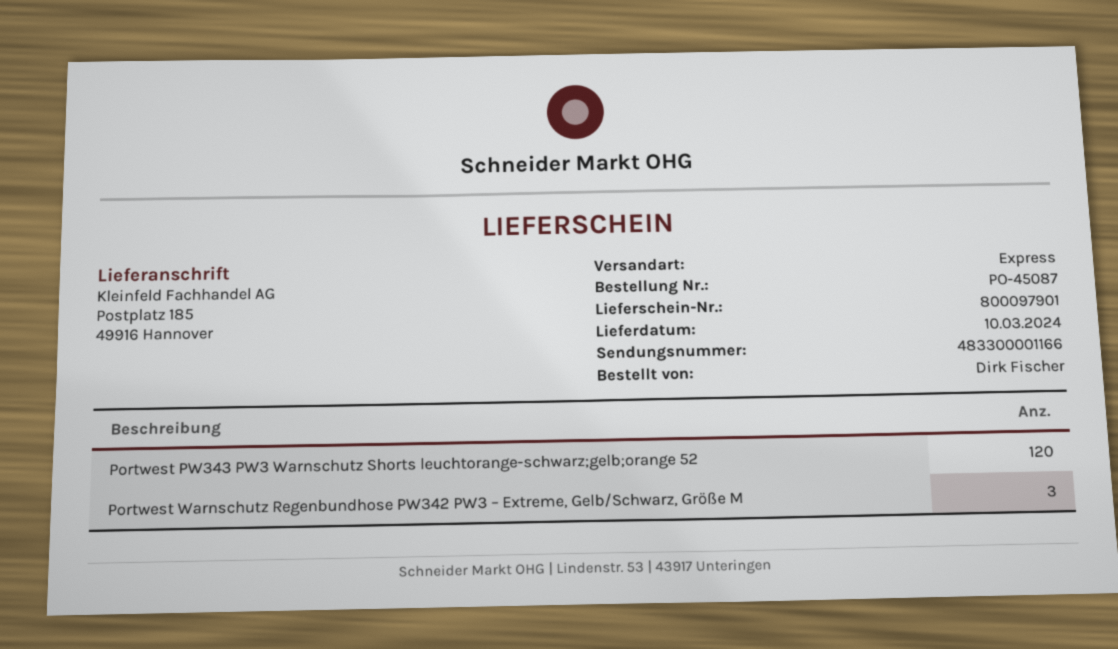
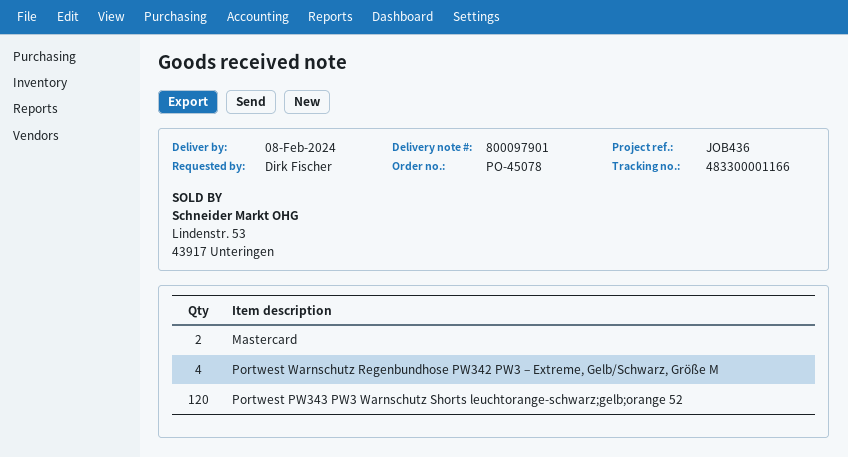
order number: PO-45087 -> PO-45078
delivery date: 2024-03-10 -> 2024-02-08
Portwest Warnschutz Regenbundhose PW342 PW3 – Extreme, Gelb/Schwarz, Größe M: 3 -> 4
Mastercard: none -> 2

